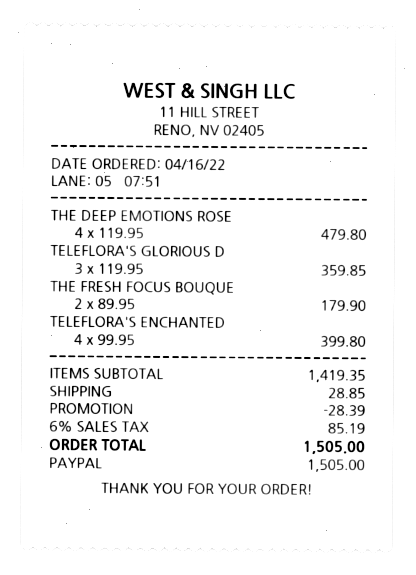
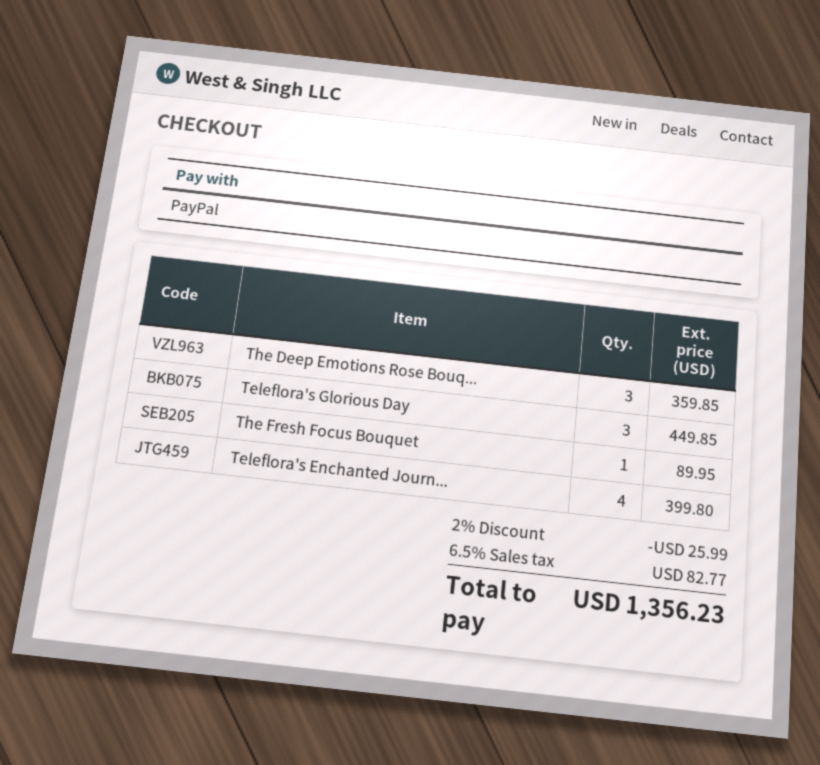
THE DEEP EMOTIONS ROSE: 4 for 479.80 -> 3 for 359.85
TELEFLORA'S GLORIOUS D: 3 for 359.85 -> 3 for 449.85
THE FRESH FOCUS BOUQUE: 2 for 179.90 -> 1 for 89.95
discount: 28.39 -> 25.99
shipping: 28.85 -> none
tax: 6% = 85.19 -> 6.5% = 82.77
total: 1505.00 -> 1356.23

